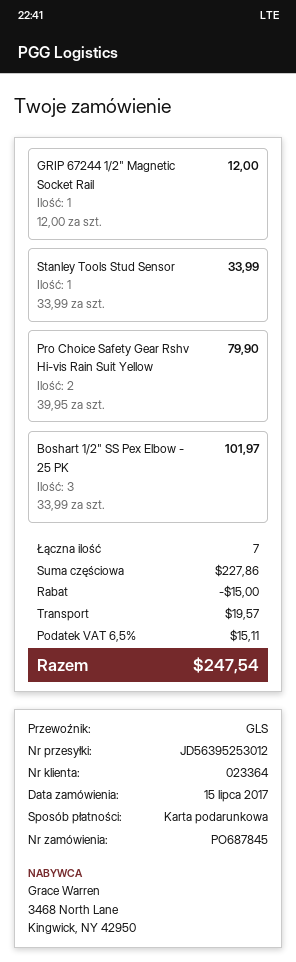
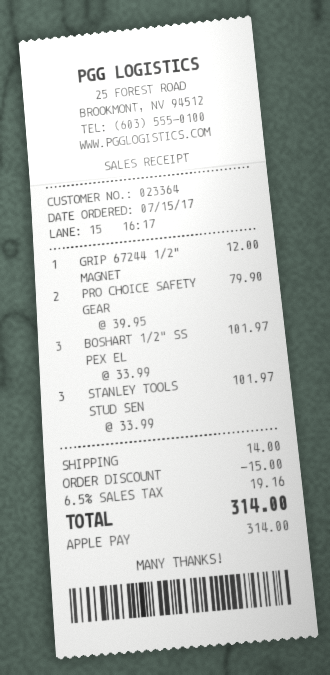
payment method: gift card -> Apple Pay
Stanley Tools Stud Sensor: 1 x 33.99 = 33.99 -> 3 x 33.99 = 101.97
shipping: 19.57 -> 14.00
tax: 6.5% = 15.11 -> 6.5% = 19.16
total: 247.54 -> 314.00

